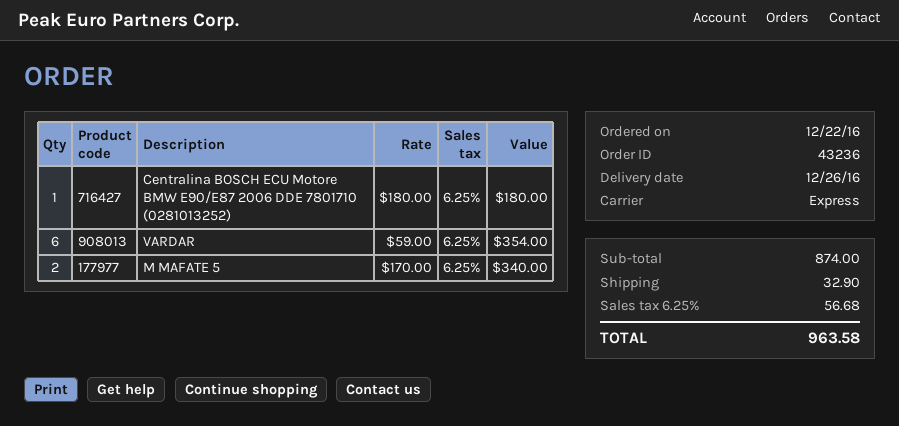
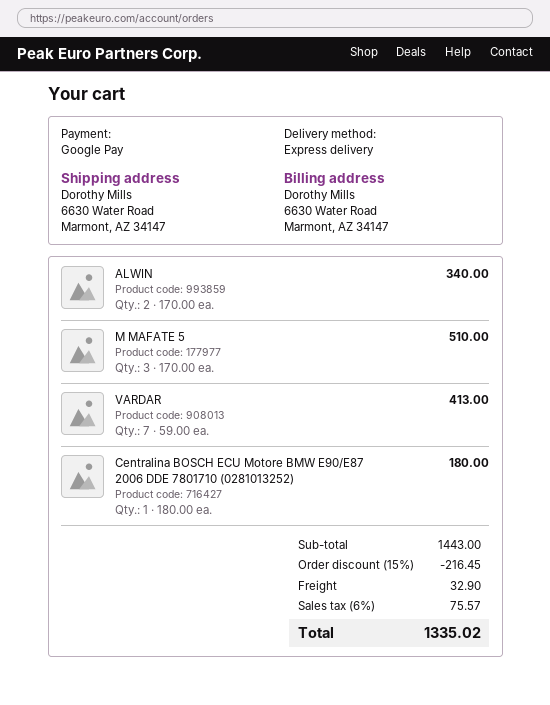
VARDAR: 6 x 59.00 = 354.00 -> 7 x 59.00 = 413.00
M MAFATE 5: 2 x 170.00 = 340.00 -> 3 x 170.00 = 510.00
ALWIN: none -> 2 x 170.00 = 340.00
subtotal: 874.00 -> 1443.00
discount: none -> 15% = 216.45
tax: 6.25% = 56.68 -> 6% = 75.57
total: 963.58 -> 1335.02

